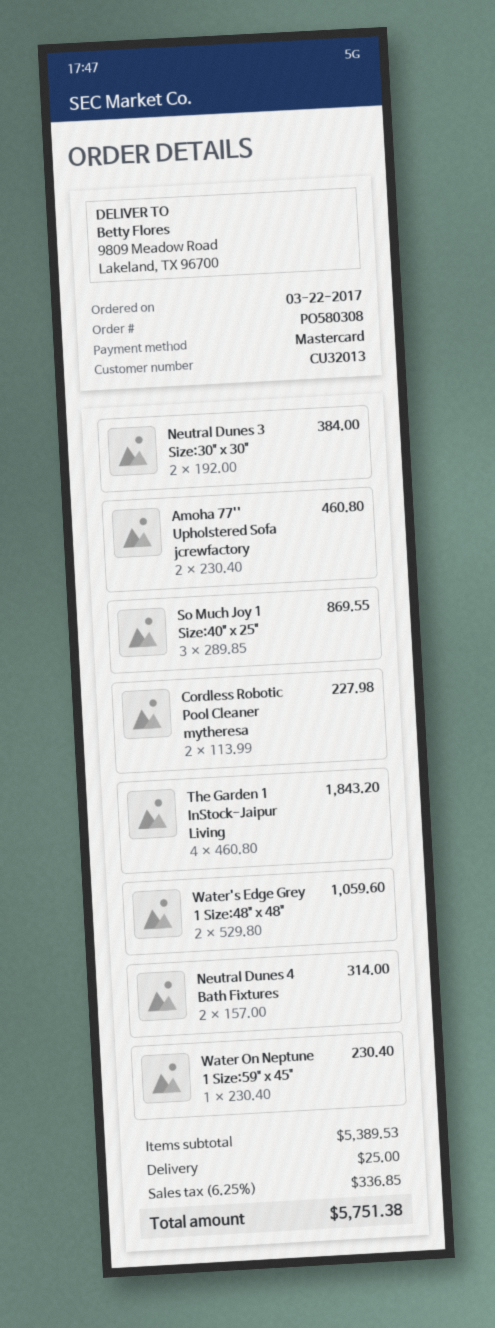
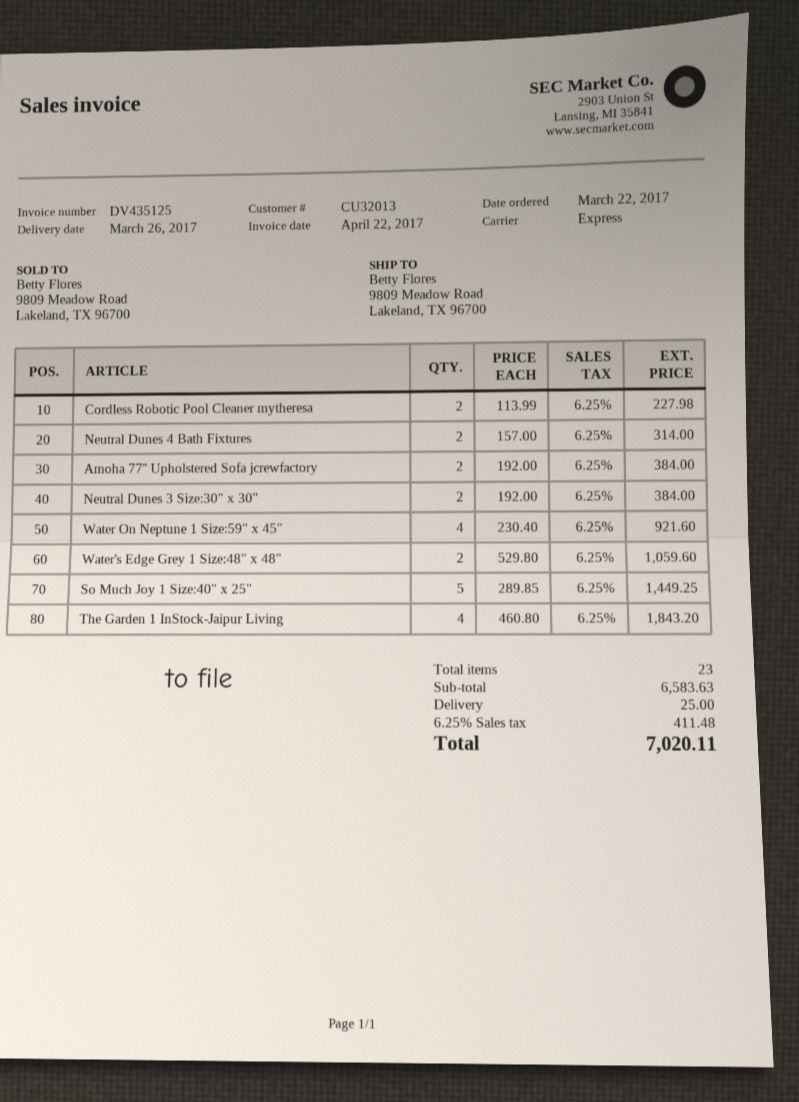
Amoha 77'' Upholstered Sofa jcrewfactory: 2 x 230.40 = 460.80 -> 2 x 192.00 = 384.00
So Much Joy 1 Size:40" x 25": 3 x 289.85 = 869.55 -> 5 x 289.85 = 1449.25
Water On Neptune 1 Size:59" x 45": 1 x 230.40 = 230.40 -> 4 x 230.40 = 921.60
subtotal: 5389.53 -> 6583.63
tax: 6.25% = 336.85 -> 6.25% = 411.48
total: 5751.38 -> 7020.11

